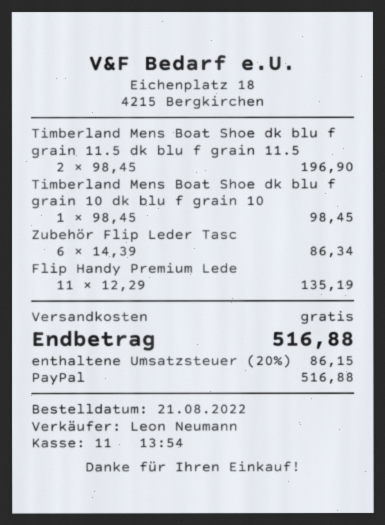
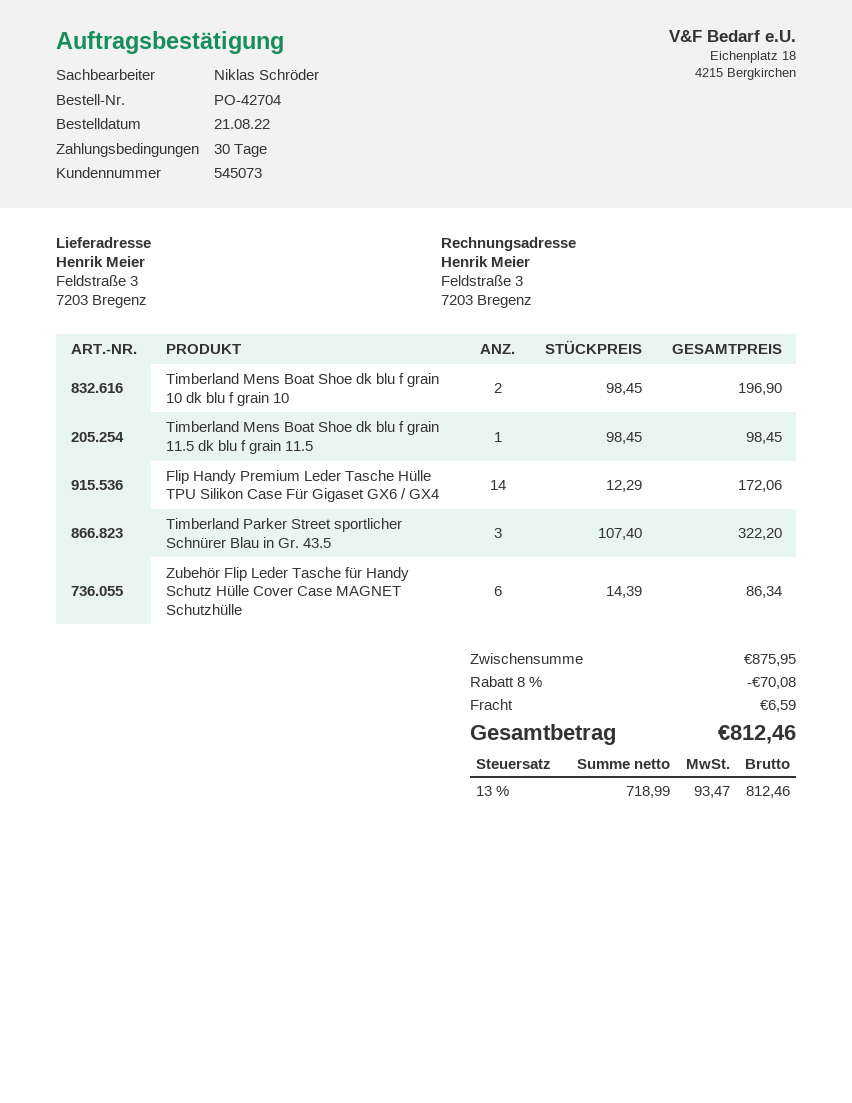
sales rep: Leon Neumann -> Niklas Schröder
Timberland Mens Boat Shoe dk blu f grain 11.5 dk blu f grain 11.5: 2 x 98.45 = 196.90 -> 1 x 98.45 = 98.45
Timberland Mens Boat Shoe dk blu f grain 10 dk blu f grain 10: 1 x 98.45 = 98.45 -> 2 x 98.45 = 196.90
Flip Handy Premium Lede: 11 x 12.29 = 135.19 -> 14 x 12.29 = 172.06
Timberland Parker Street sportlicher Schnürer Blau in Gr. 43.5: none -> 3 x 107.40 = 322.20
discount: none -> 8% = 70.08
shipping: 0.00 -> 6.59
tax: 20% = 86.15 -> 13% = 93.47
total: 516.88 -> 812.46

